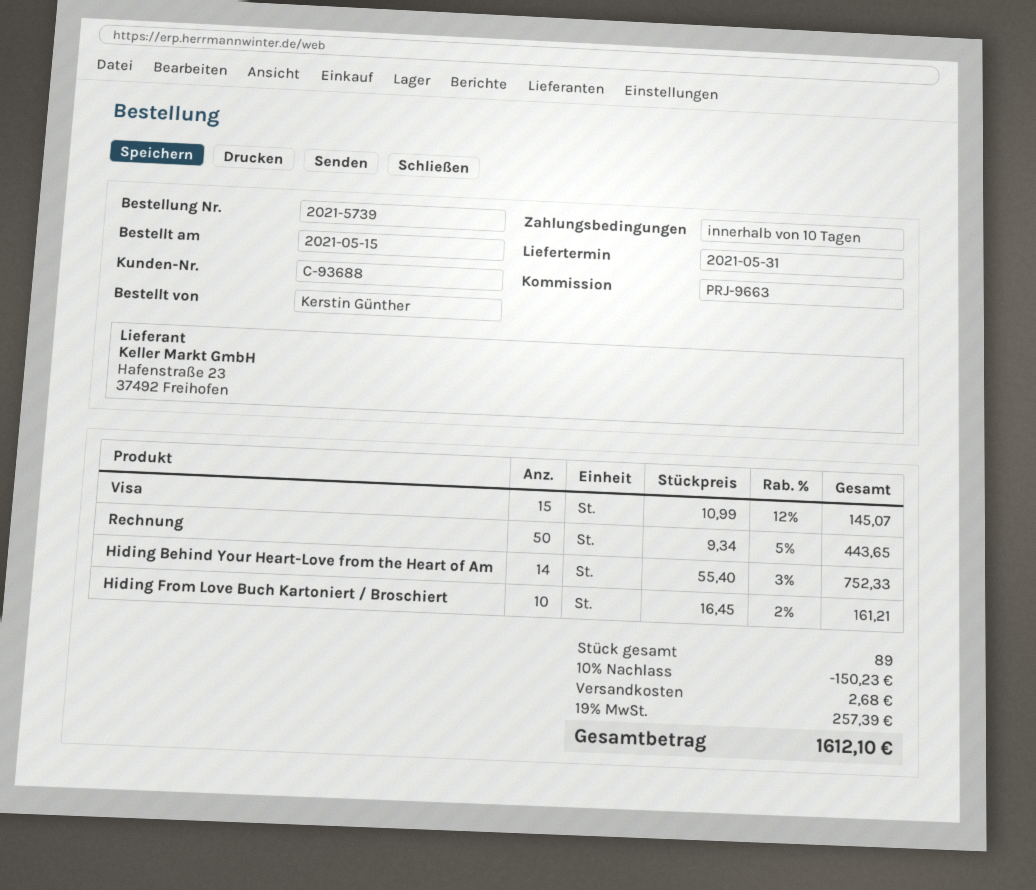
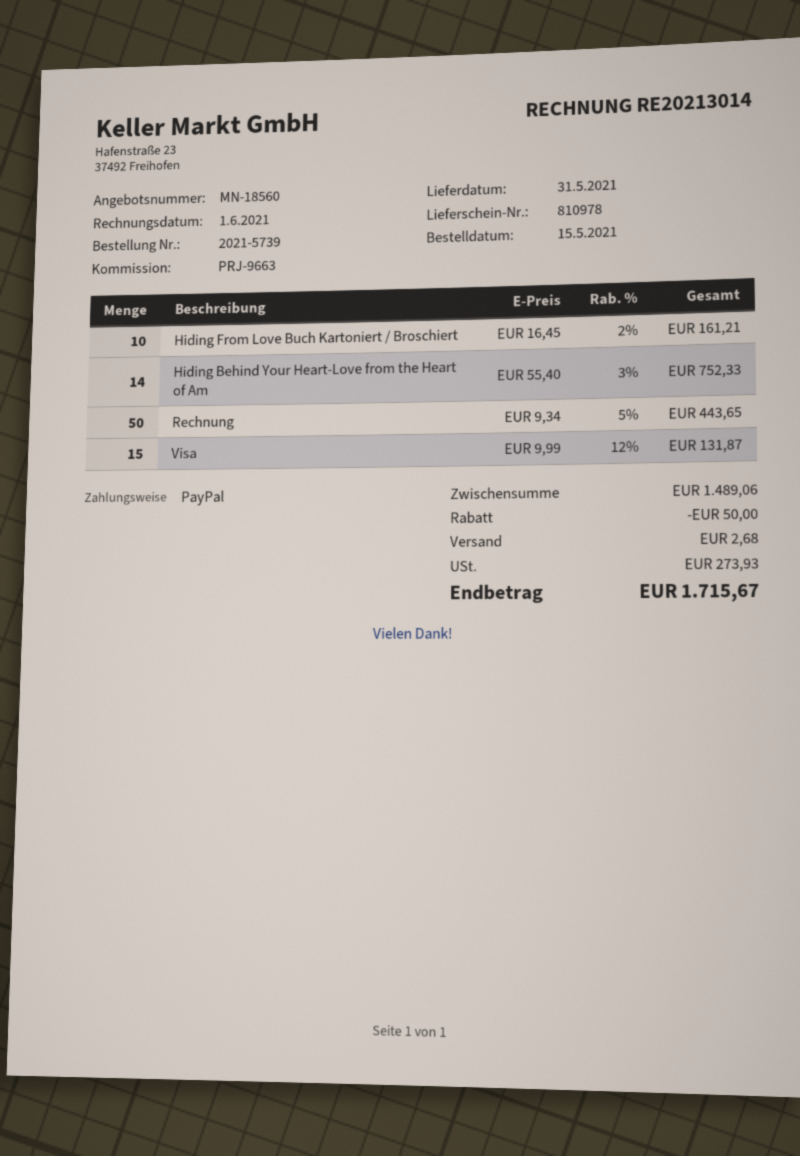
Visa: 15 x 10.99 - 12% = 145.07 -> 15 x 9.99 - 12% = 131.87
discount: 150.23 -> 50.00
tax: 257.39 -> 273.93
total: 1612.10 -> 1715.67

